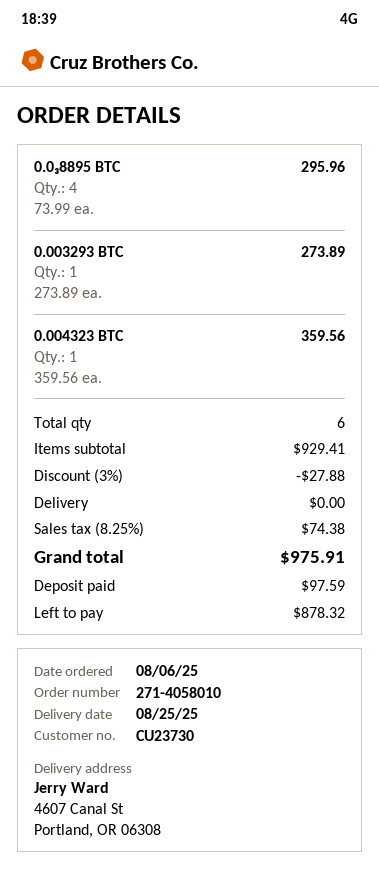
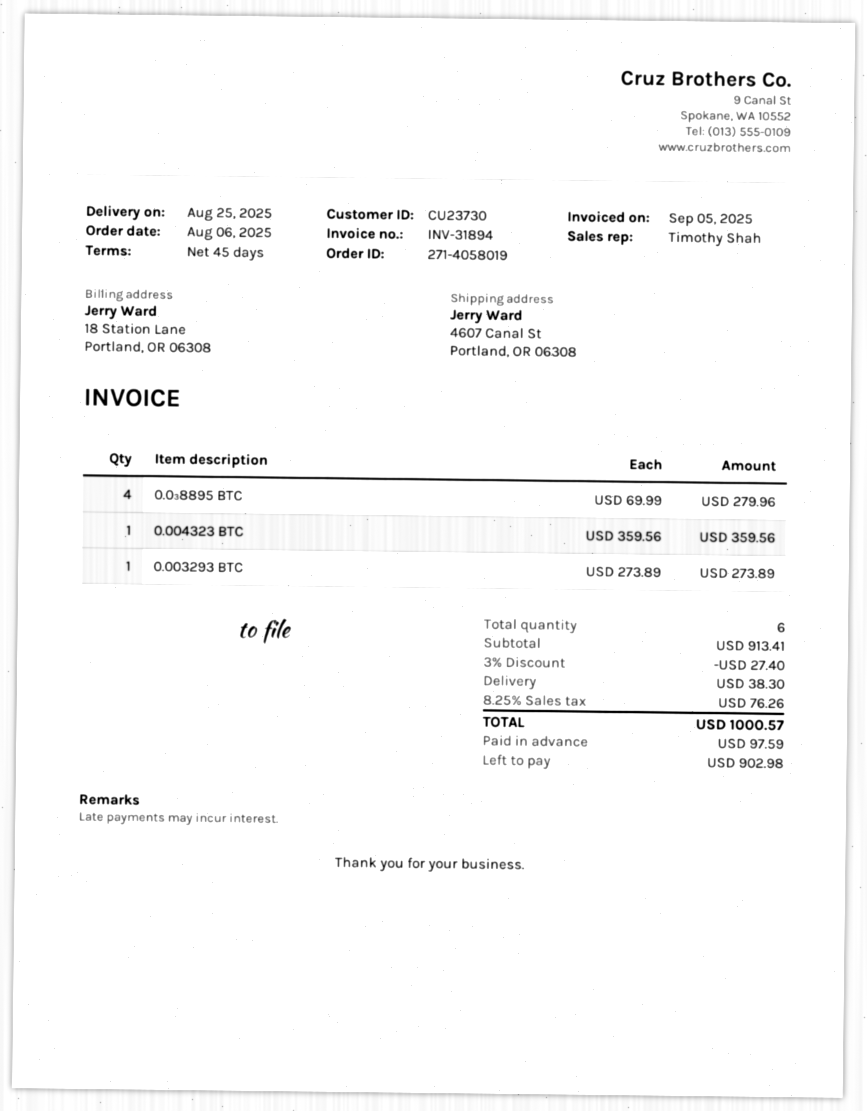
order number: 271-4058010 -> 271-4058019
0.0₃8895 BTC: 4 x 73.99 = 295.96 -> 4 x 69.99 = 279.96
subtotal: 929.41 -> 913.41
discount: 3% = 27.88 -> 3% = 27.40
shipping: 0.00 -> 38.30
tax: 8.25% = 74.38 -> 8.25% = 76.26
total: 975.91 -> 1000.57
balance: 878.32 -> 902.98

